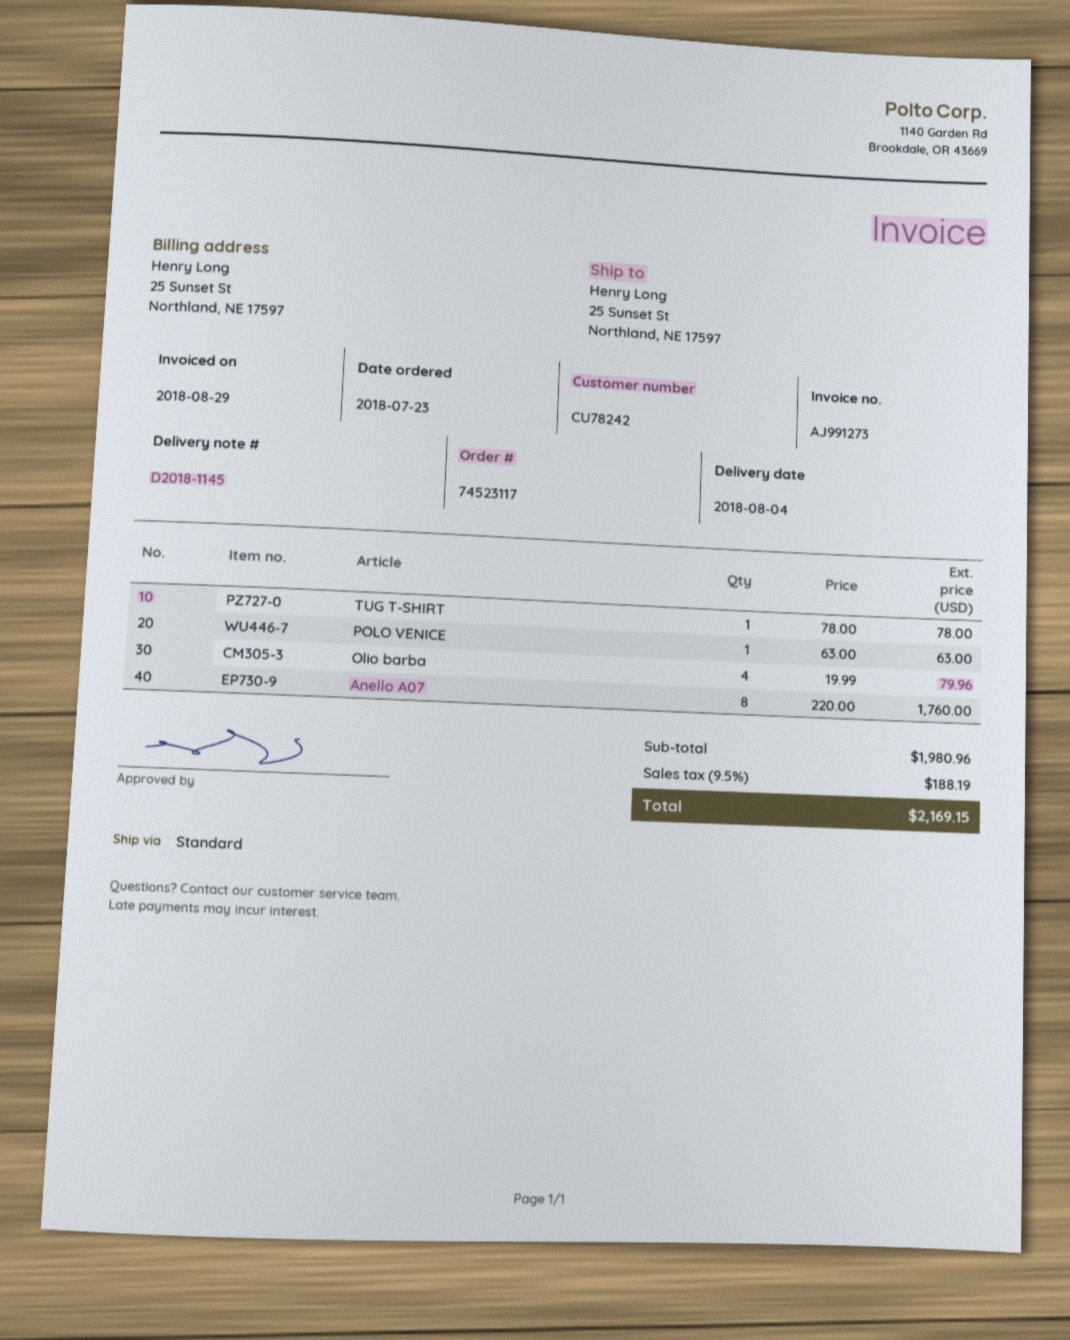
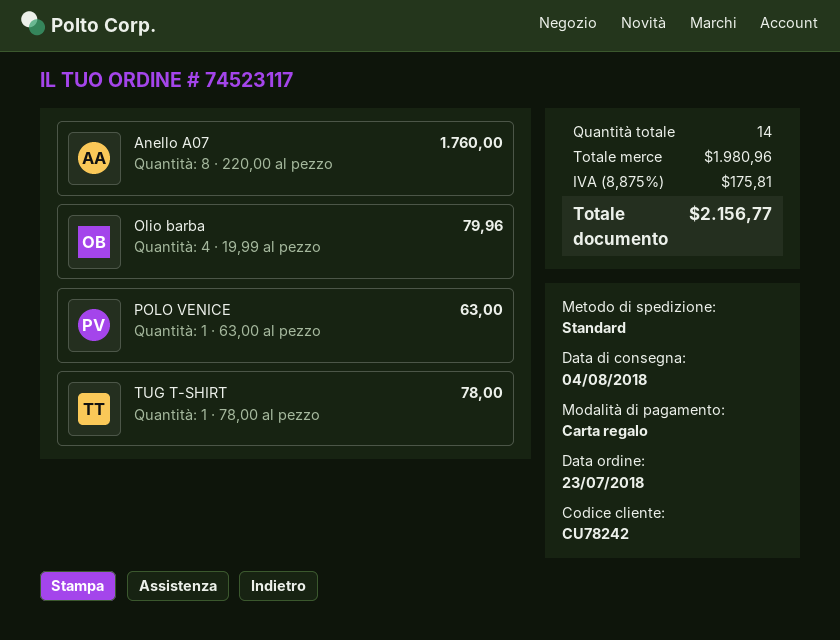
tax: 9.5% = 188.19 -> 8.875% = 175.81
total: 2169.15 -> 2156.77

